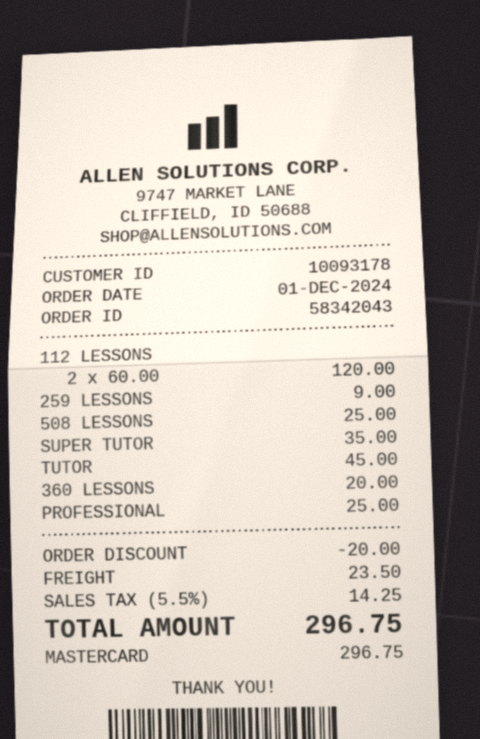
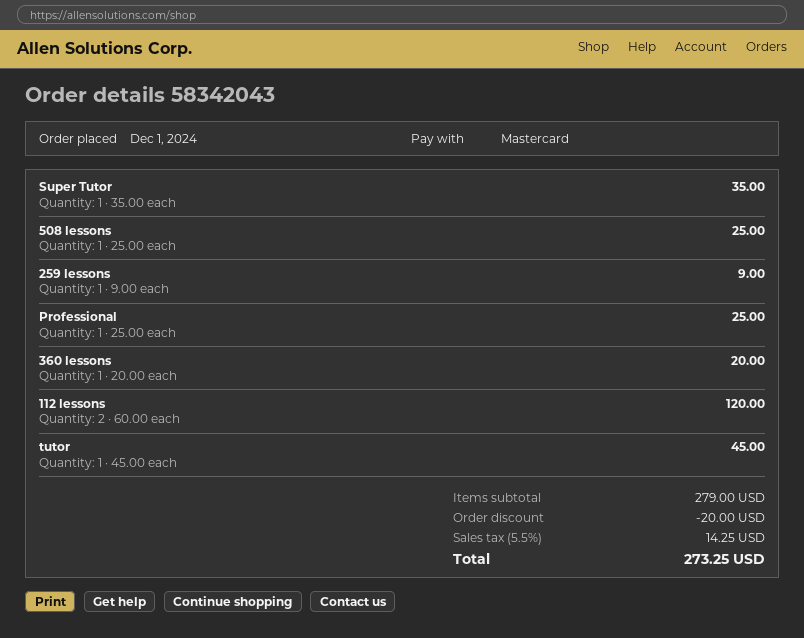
shipping: 23.50 -> none
total: 296.75 -> 273.25

